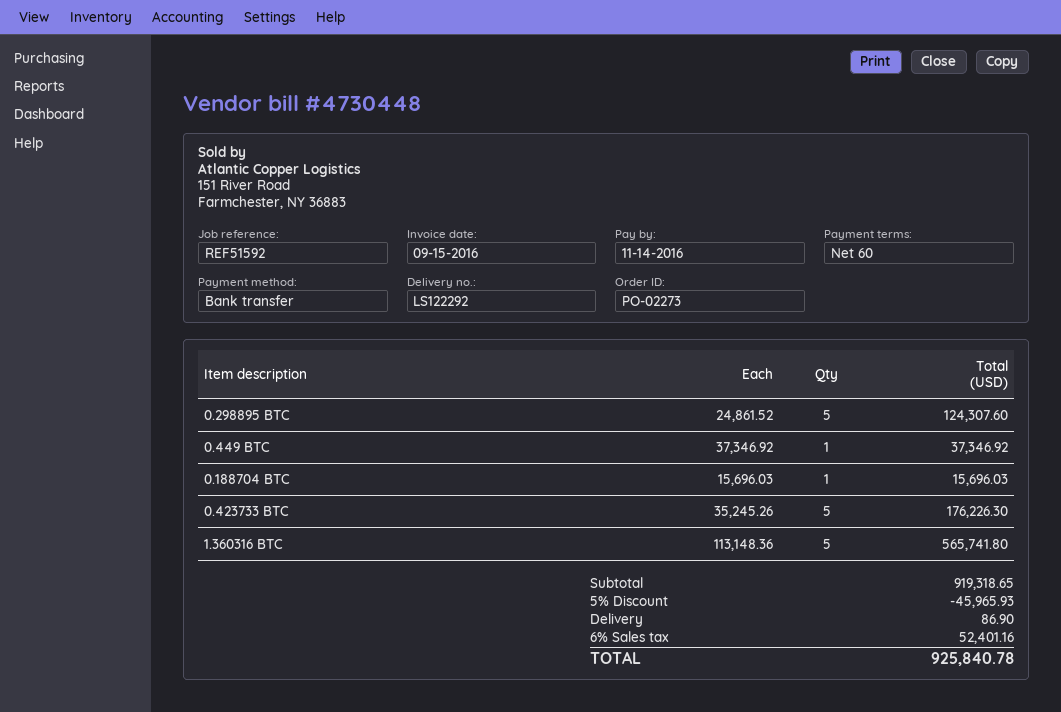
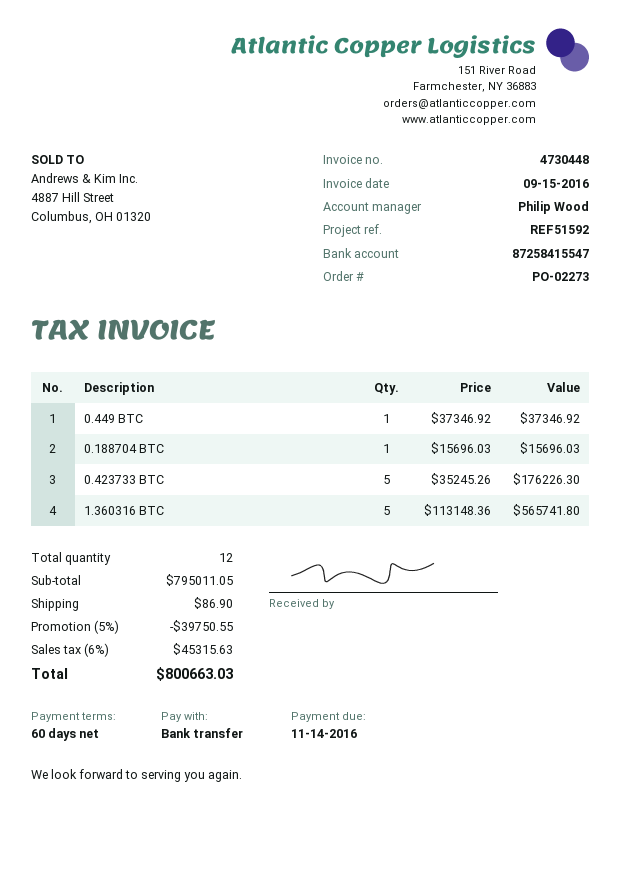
0.298895 BTC: 5 x 24861.52 = 124307.60 -> none
subtotal: 919318.65 -> 795011.05
discount: 5% = 45965.93 -> 5% = 39750.55
tax: 6% = 52401.16 -> 6% = 45315.63
total: 925840.78 -> 800663.03

